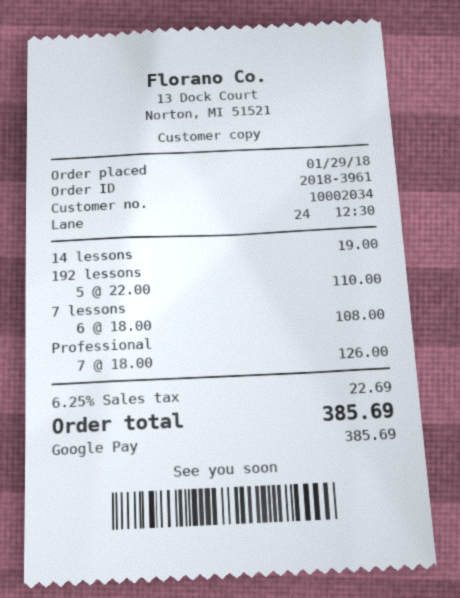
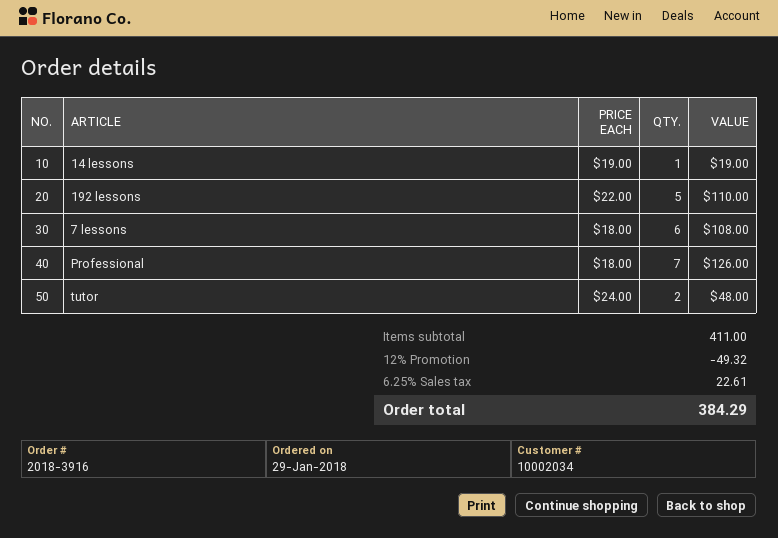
order number: 2018-3961 -> 2018-3916
tutor: none -> 2 x 24.00 = 48.00
discount: none -> 12% = 49.32
tax: 6.25% = 22.69 -> 6.25% = 22.61
total: 385.69 -> 384.29

